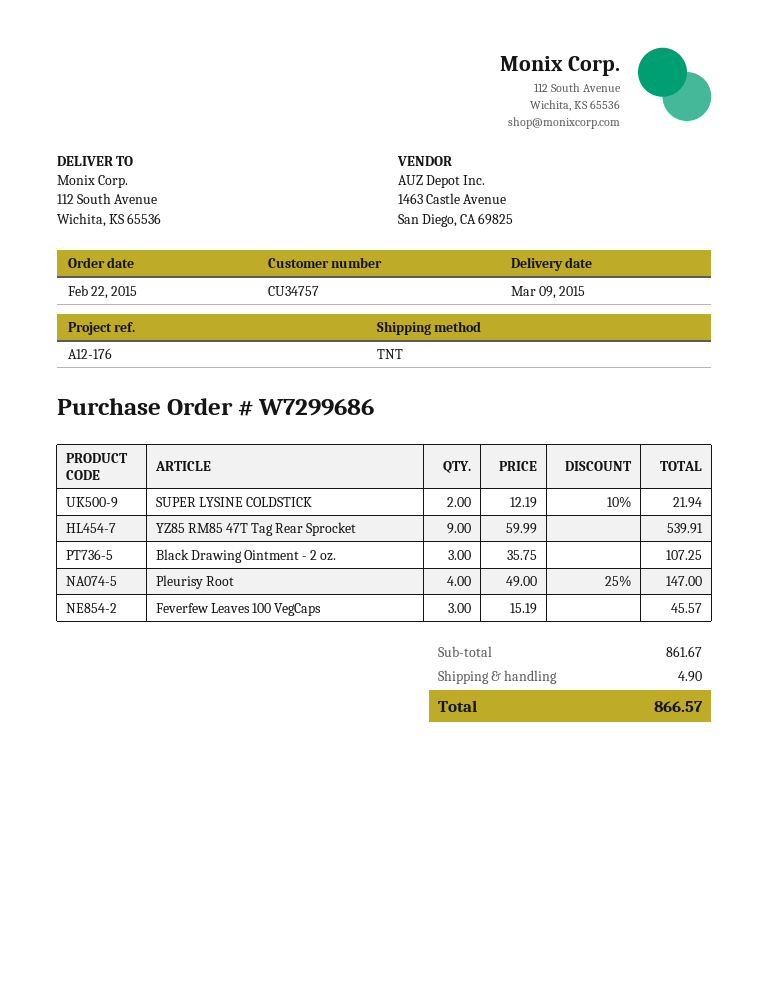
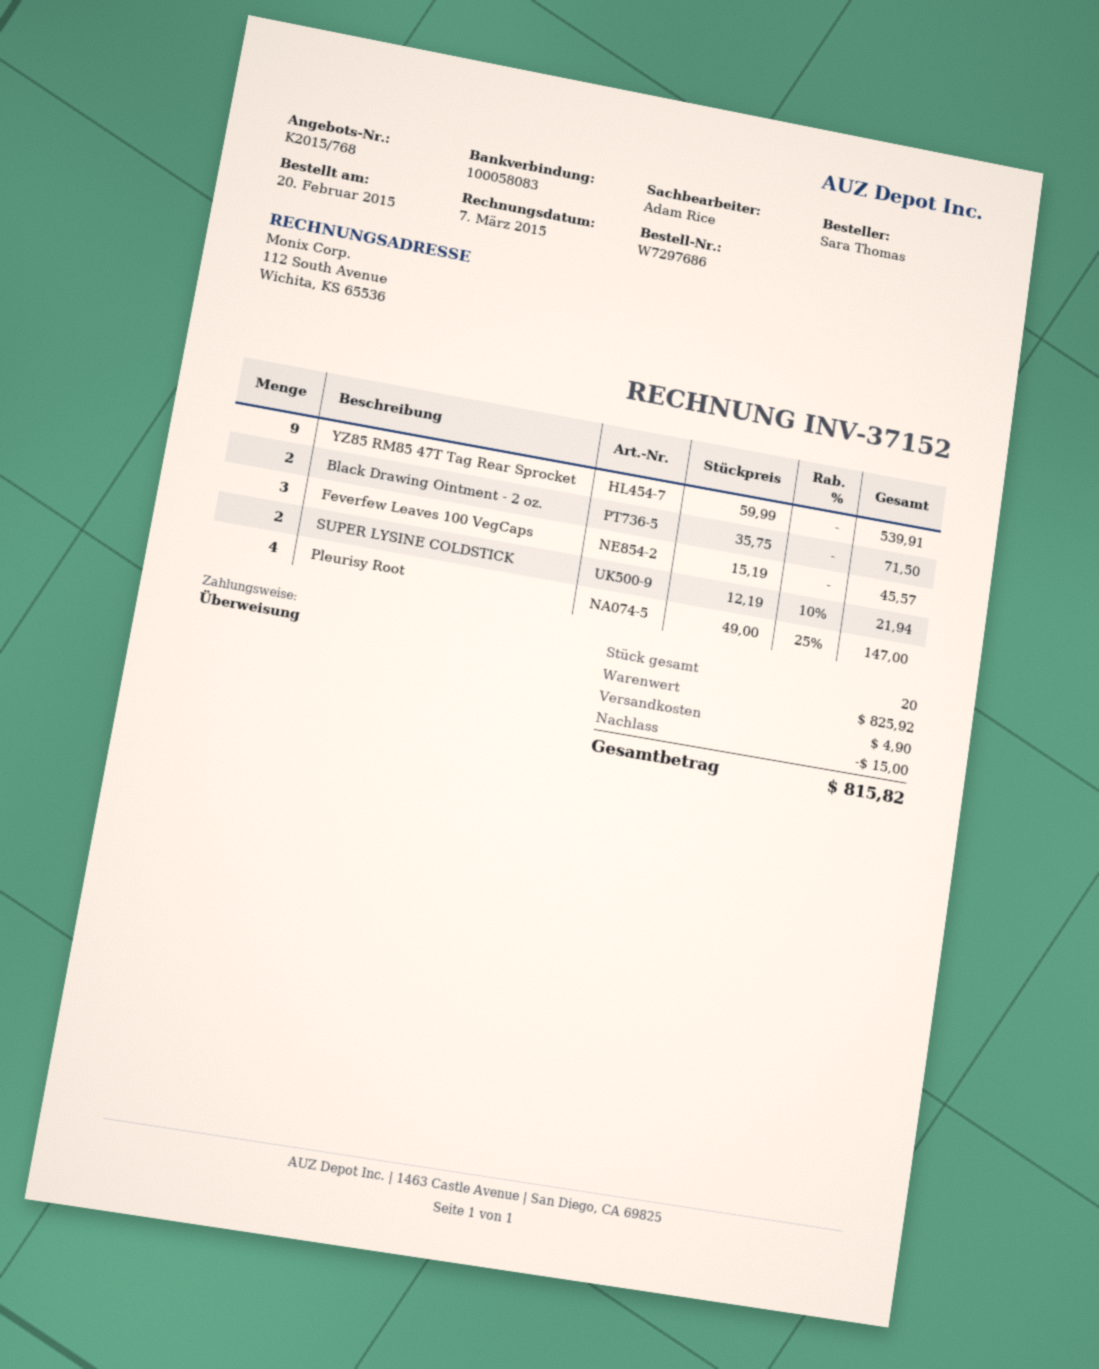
order number: W7299686 -> W7297686
order date: 2015-02-22 -> 2015-02-20
Black Drawing Ointment - 2 oz.: 3 x 35.75 = 107.25 -> 2 x 35.75 = 71.50
subtotal: 861.67 -> 825.92
discount: none -> 15.00
total: 866.57 -> 815.82

